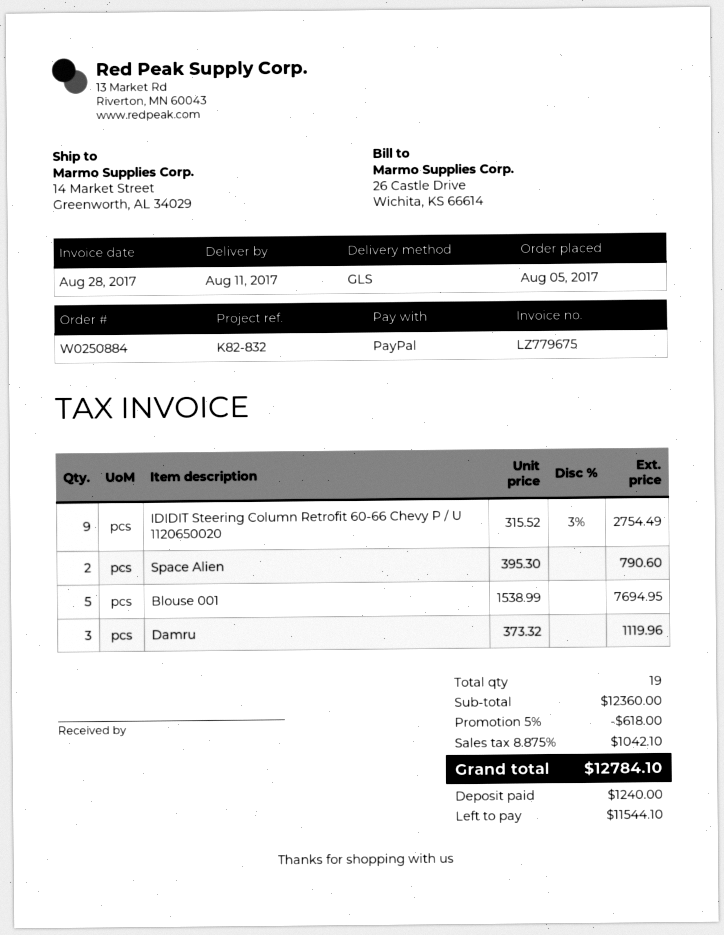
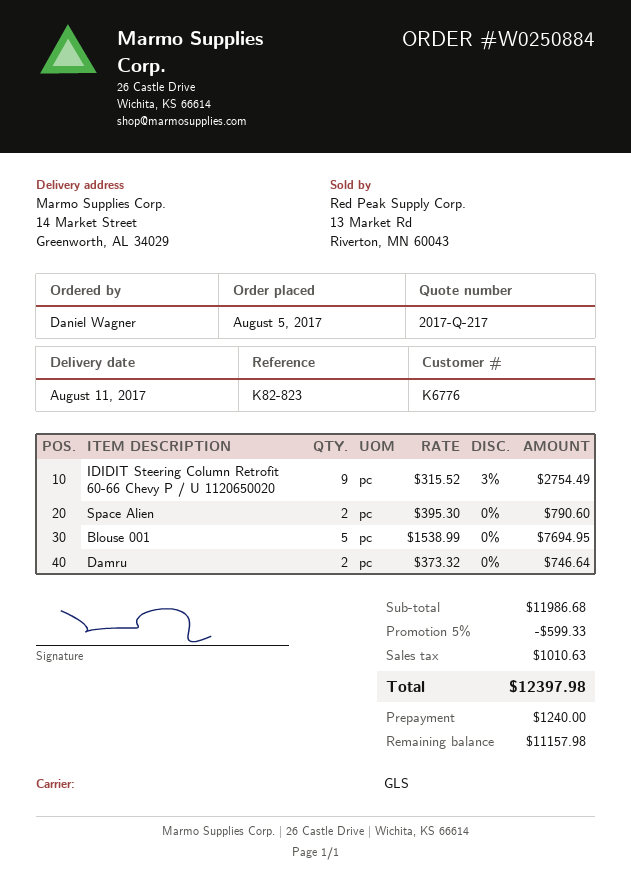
reference: K82-832 -> K82-823
Damru: 3 x 373.32 = 1119.96 -> 2 x 373.32 = 746.64
subtotal: 12360.00 -> 11986.68
discount: 5% = 618.00 -> 5% = 599.33
tax: 1042.10 -> 1010.63
total: 12784.10 -> 12397.98
balance: 11544.10 -> 11157.98

